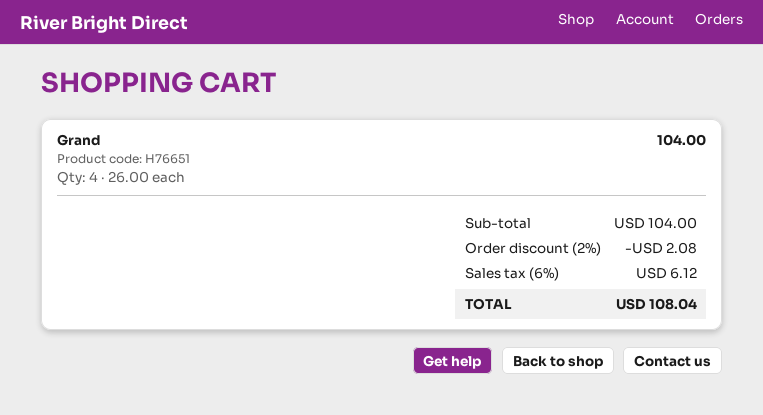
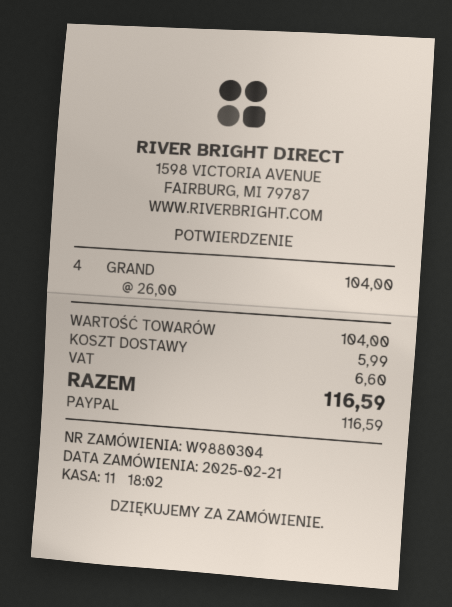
discount: 2% = 2.08 -> none
shipping: none -> 5.99
tax: 6.12 -> 6.60
total: 108.04 -> 116.59

